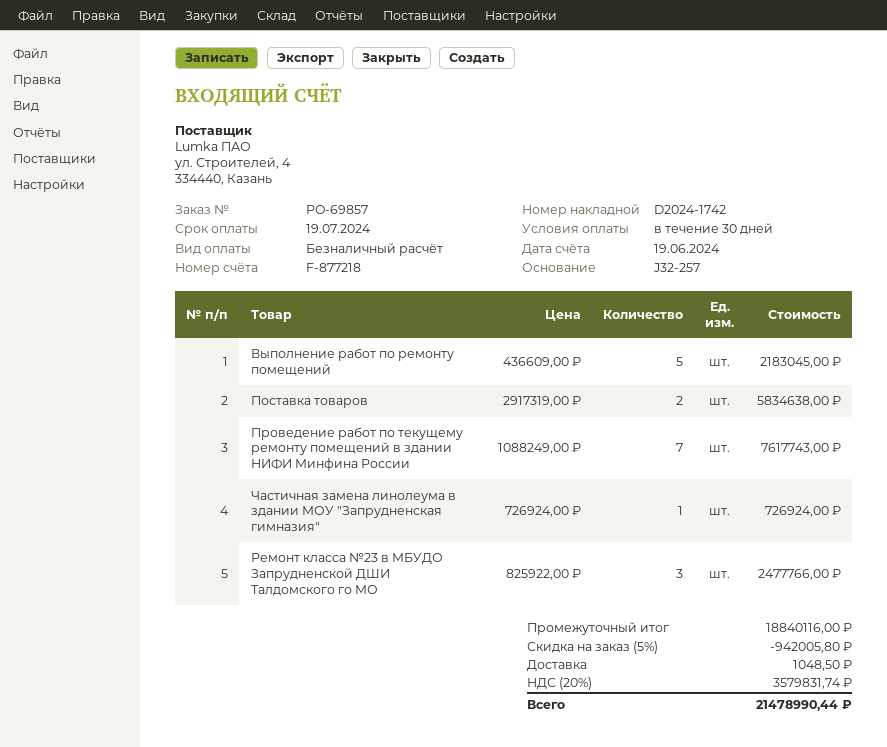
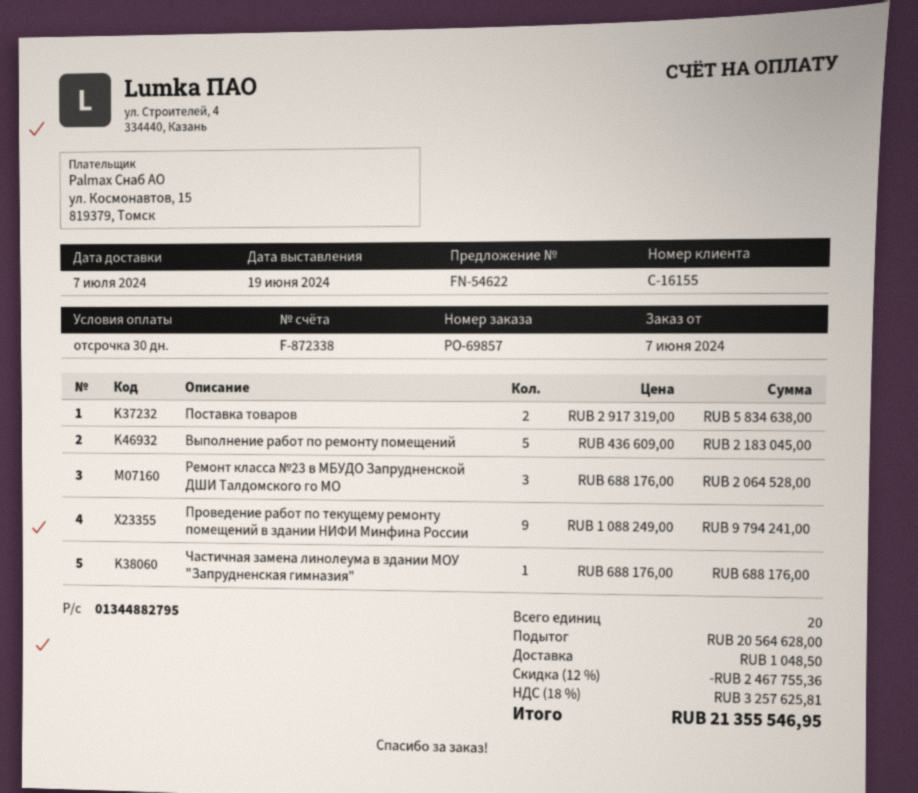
invoice number: F-877218 -> F-872338
Проведение работ по текущему ремонту помещений в здании НИФИ Минфина России: 7 x 1088249.00 = 7617743.00 -> 9 x 1088249.00 = 9794241.00
Частичная замена линолеума в здании МОУ "Запрудненская гимназия": 1 x 726924.00 = 726924.00 -> 1 x 688176.00 = 688176.00
Ремонт класса №23 в МБУДО Запрудненской ДШИ Талдомского го МО: 3 x 825922.00 = 2477766.00 -> 3 x 688176.00 = 2064528.00
subtotal: 18840116.00 -> 20564628.00
discount: 5% = 942005.80 -> 12% = 2467755.36
tax: 20% = 3579831.74 -> 18% = 3257625.81
total: 21478990.44 -> 21355546.95

